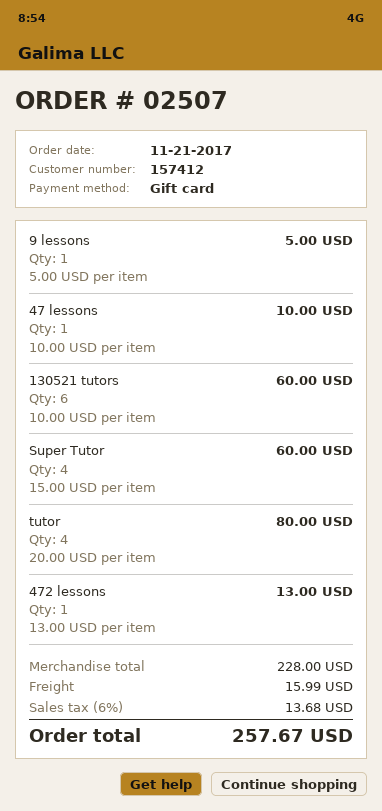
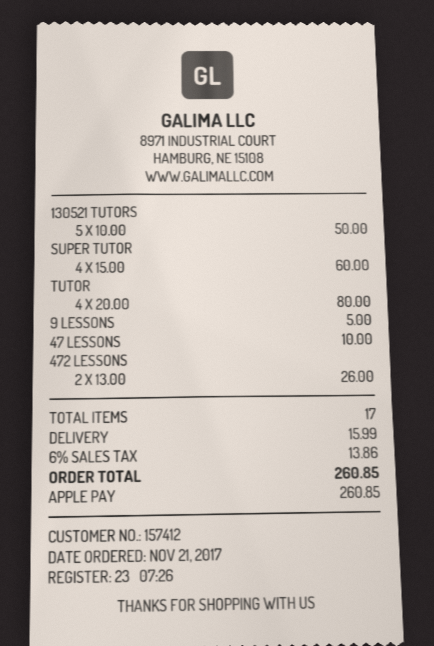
payment method: gift card -> Apple Pay
130521 tutors: 6 x 10.00 = 60.00 -> 5 x 10.00 = 50.00
472 lessons: 1 x 13.00 = 13.00 -> 2 x 13.00 = 26.00
tax: 6% = 13.68 -> 6% = 13.86
total: 257.67 -> 260.85

